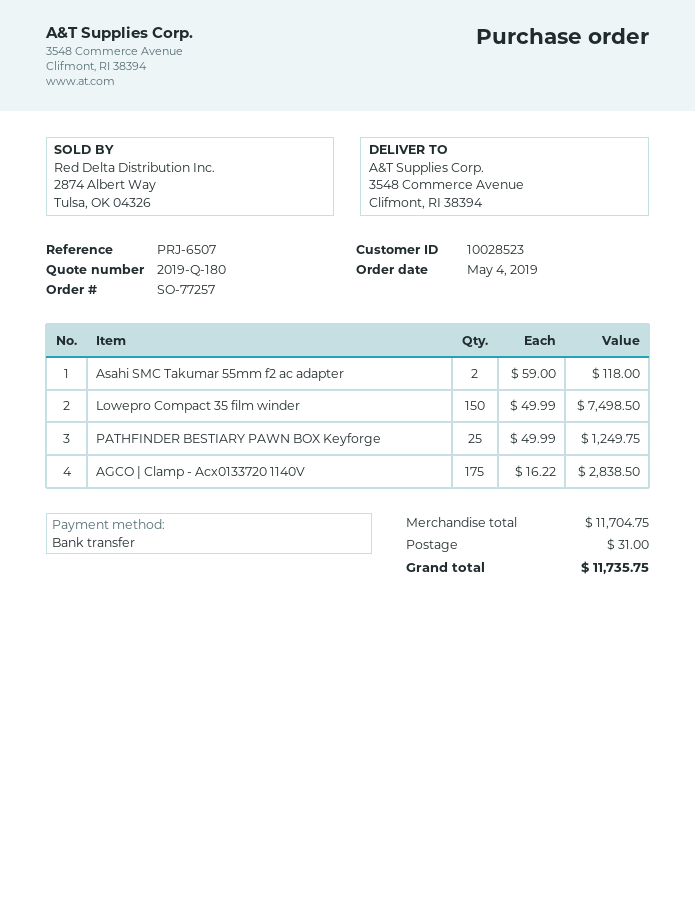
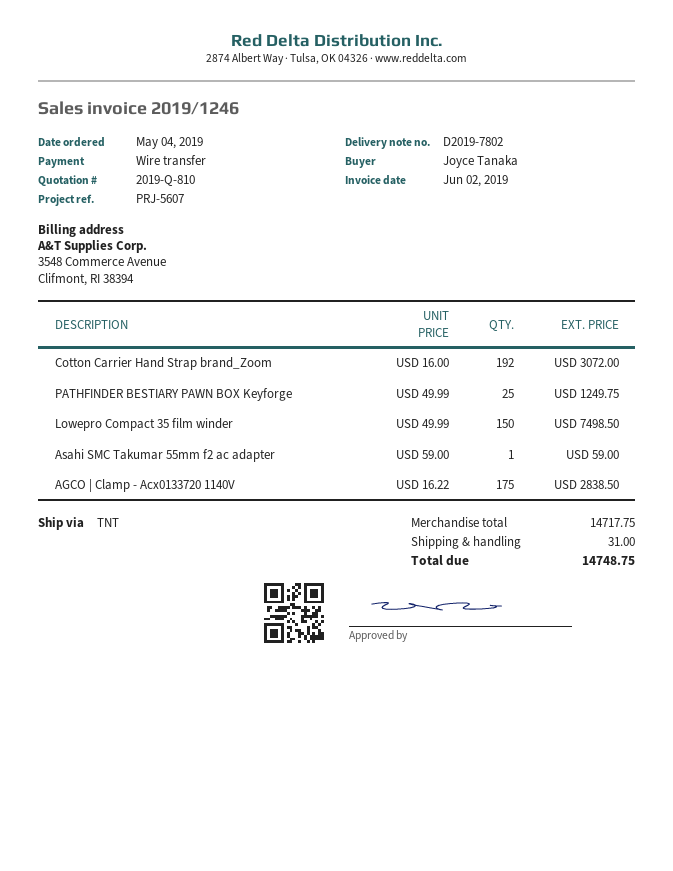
quote number: 2019-Q-180 -> 2019-Q-810
reference: PRJ-6507 -> PRJ-5607
Asahi SMC Takumar 55mm f2 ac adapter: 2 x 59.00 = 118.00 -> 1 x 59.00 = 59.00
Cotton Carrier Hand Strap brand_Zoom: none -> 192 x 16.00 = 3072.00
subtotal: 11704.75 -> 14717.75
total: 11735.75 -> 14748.75

